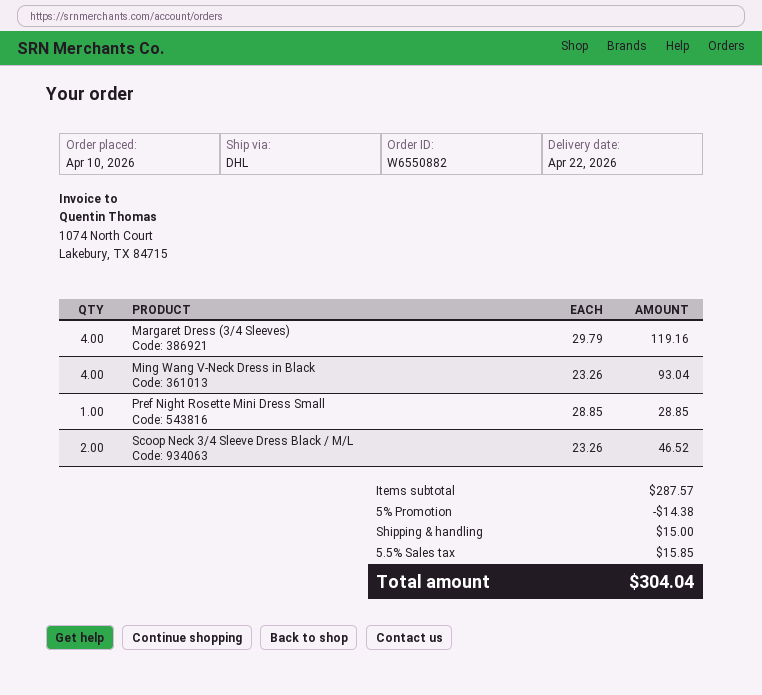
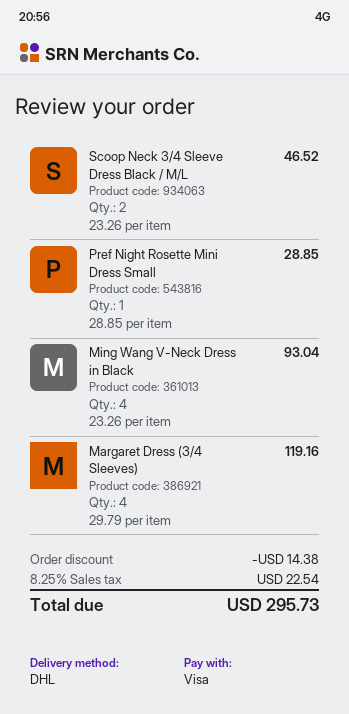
shipping: 15.00 -> none
tax: 5.5% = 15.85 -> 8.25% = 22.54
total: 304.04 -> 295.73

